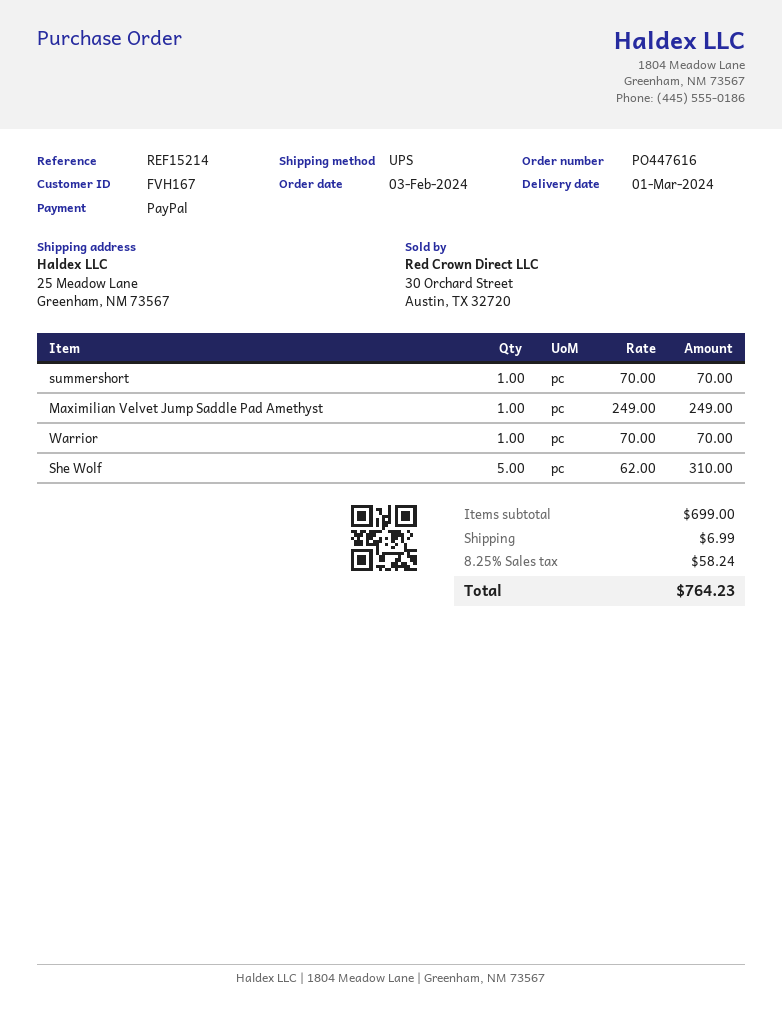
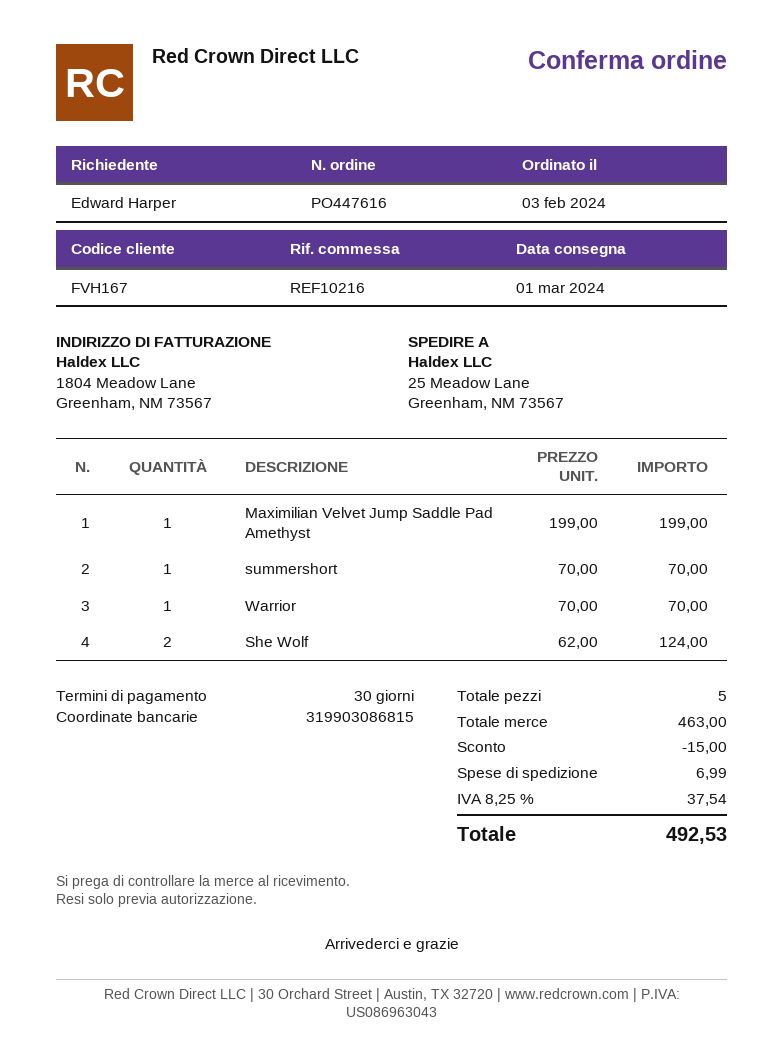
reference: REF15214 -> REF10216
Maximilian Velvet Jump Saddle Pad Amethyst: 1 x 249.00 = 249.00 -> 1 x 199.00 = 199.00
She Wolf: 5 x 62.00 = 310.00 -> 2 x 62.00 = 124.00
subtotal: 699.00 -> 463.00
discount: none -> 15.00
tax: 8.25% = 58.24 -> 8.25% = 37.54
total: 764.23 -> 492.53

